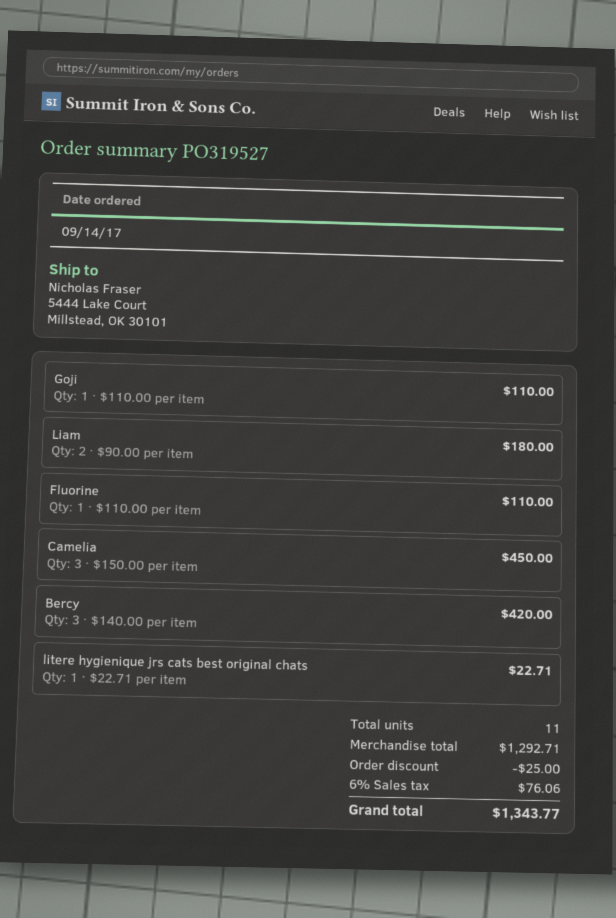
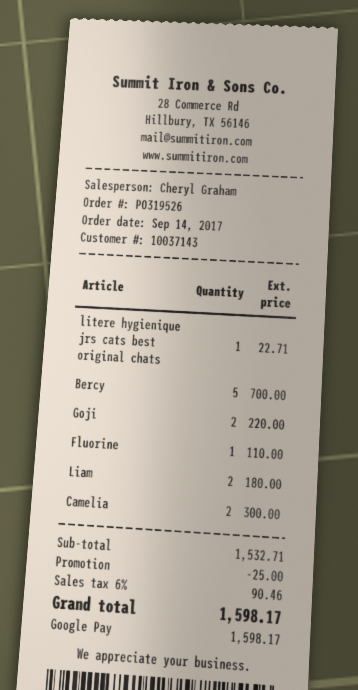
order number: PO319527 -> PO319526
Goji: 1 for 110.00 -> 2 for 220.00
Camelia: 3 for 450.00 -> 2 for 300.00
Bercy: 3 for 420.00 -> 5 for 700.00
subtotal: 1292.71 -> 1532.71
tax: 6% = 76.06 -> 6% = 90.46
total: 1343.77 -> 1598.17

